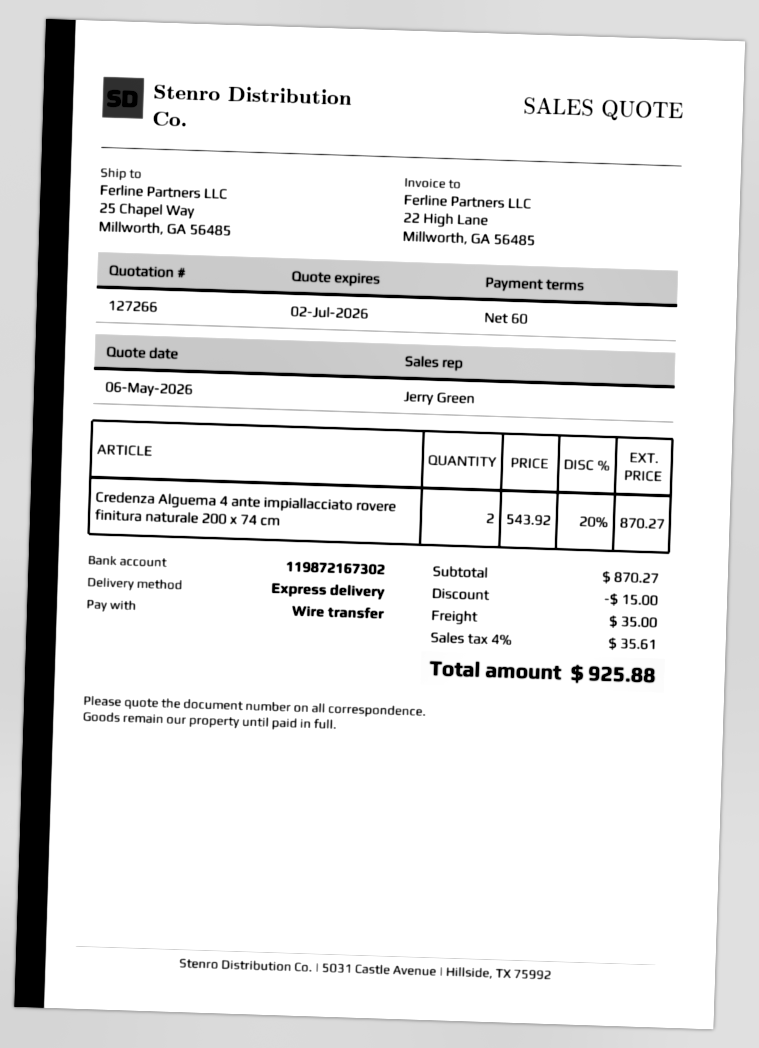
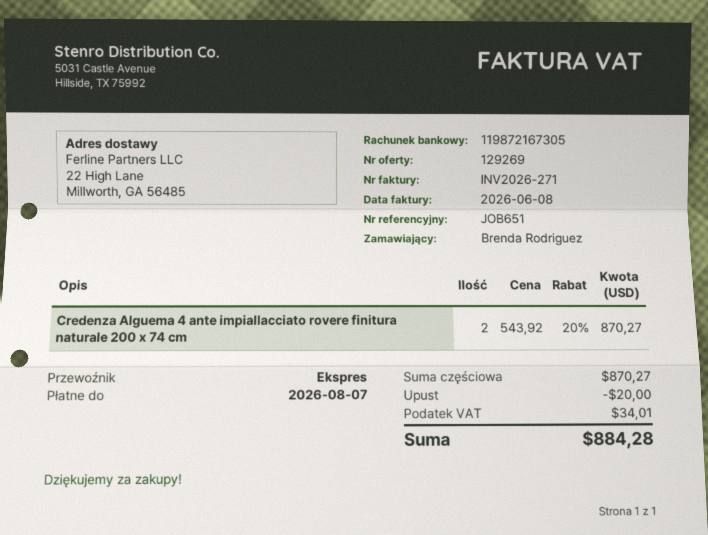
quote number: 127266 -> 129269
bank account: 119872167302 -> 119872167305
ship to: 25 Chapel Way, Millworth, GA 56485 -> 22 High Lane, Millworth, GA 56485
discount: 15.00 -> 20.00
shipping: 35.00 -> none
tax: 35.61 -> 34.01
total: 925.88 -> 884.28

